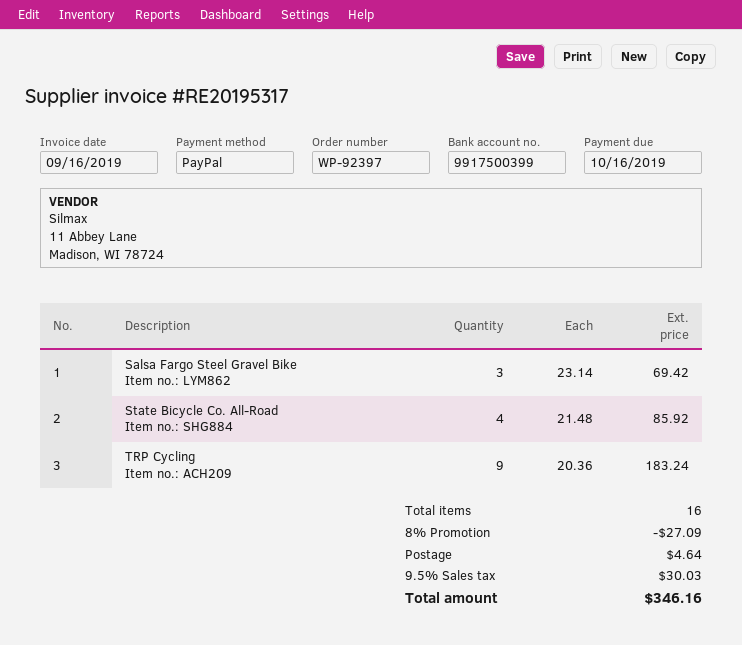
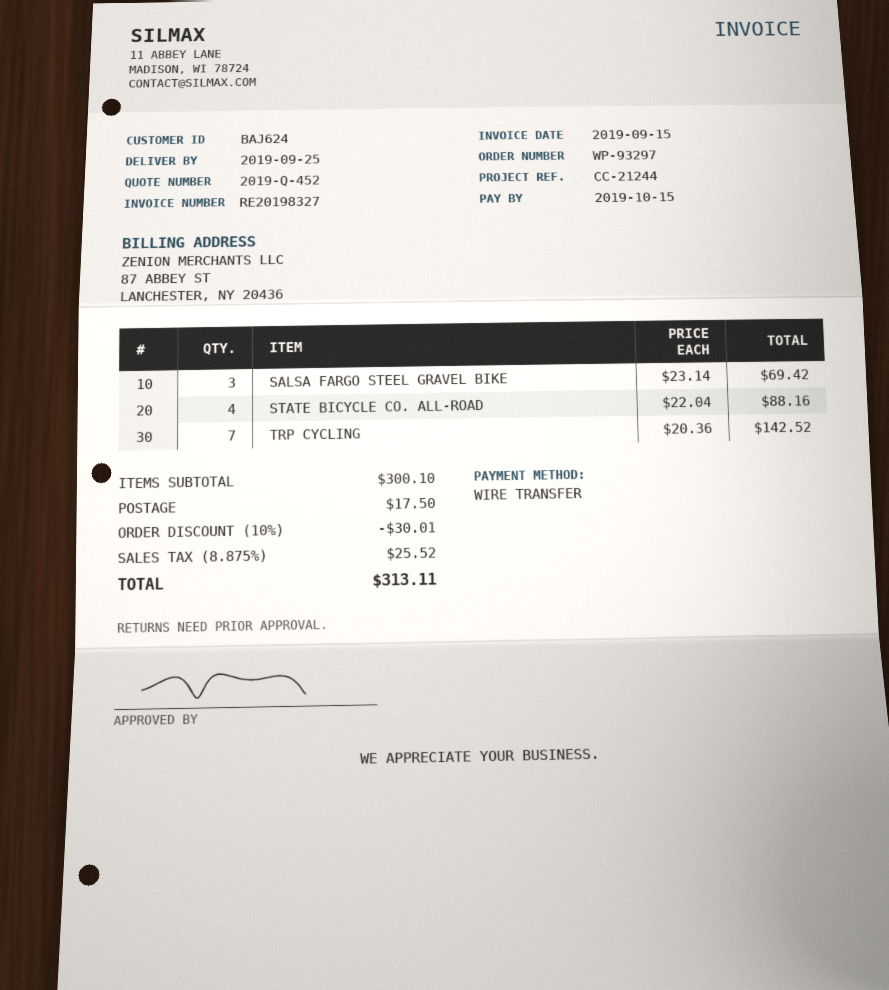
order number: WP-92397 -> WP-93297
invoice number: RE20195317 -> RE20198327
invoice date: 2019-09-16 -> 2019-09-15
due date: 2019-10-16 -> 2019-10-15
payment method: PayPal -> bank transfer
State Bicycle Co. All-Road: 4 x 21.48 = 85.92 -> 4 x 22.04 = 88.16
TRP Cycling: 9 x 20.36 = 183.24 -> 7 x 20.36 = 142.52
discount: 8% = 27.09 -> 10% = 30.01
shipping: 4.64 -> 17.50
tax: 9.5% = 30.03 -> 8.875% = 25.52
total: 346.16 -> 313.11

